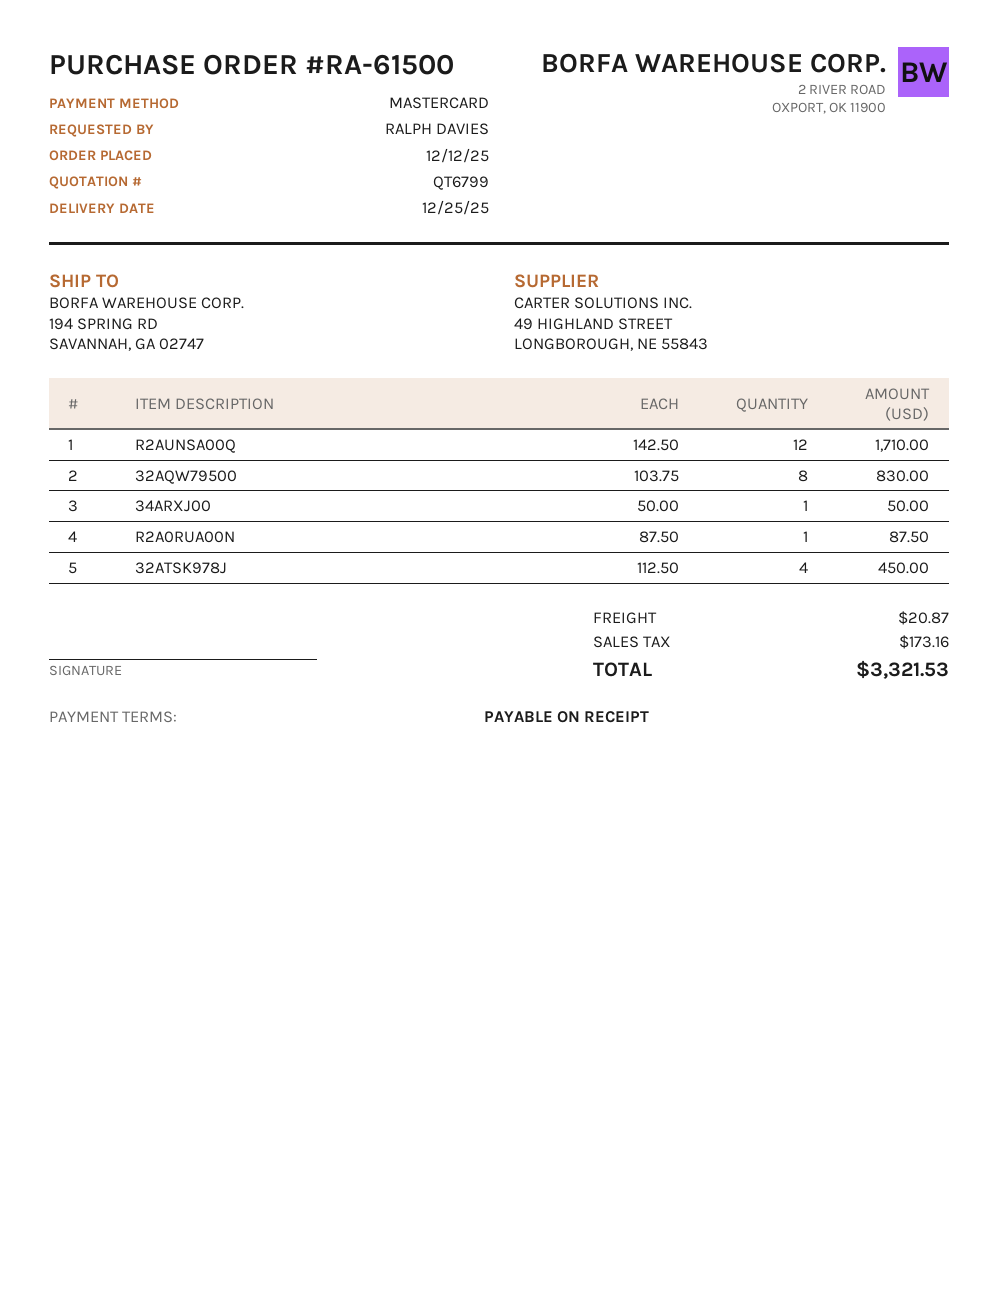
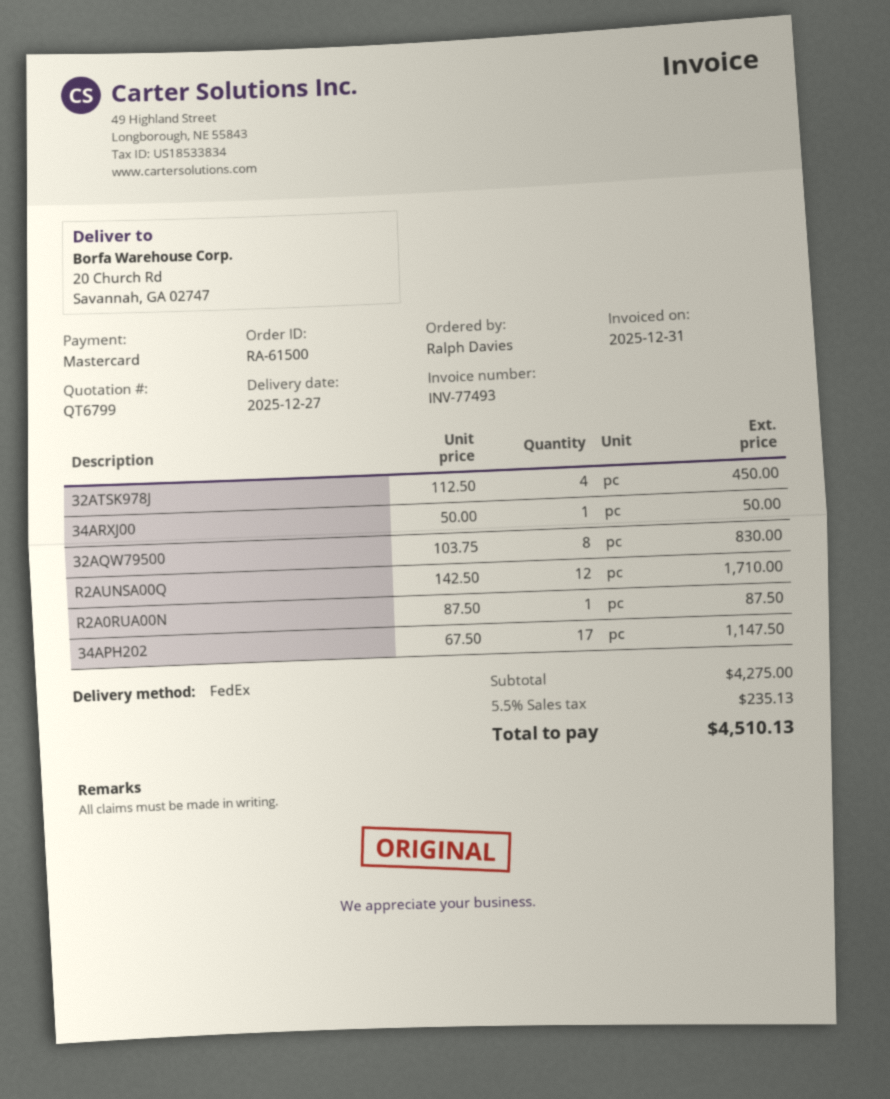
delivery date: 2025-12-25 -> 2025-12-27
ship to: 194 SPRING RD, SAVANNAH, GA 02747 -> 20 Church Rd, Savannah, GA 02747
34APH202: none -> 17 x 67.50 = 1147.50
shipping: 20.87 -> none
tax: 173.16 -> 235.13
total: 3321.53 -> 4510.13

